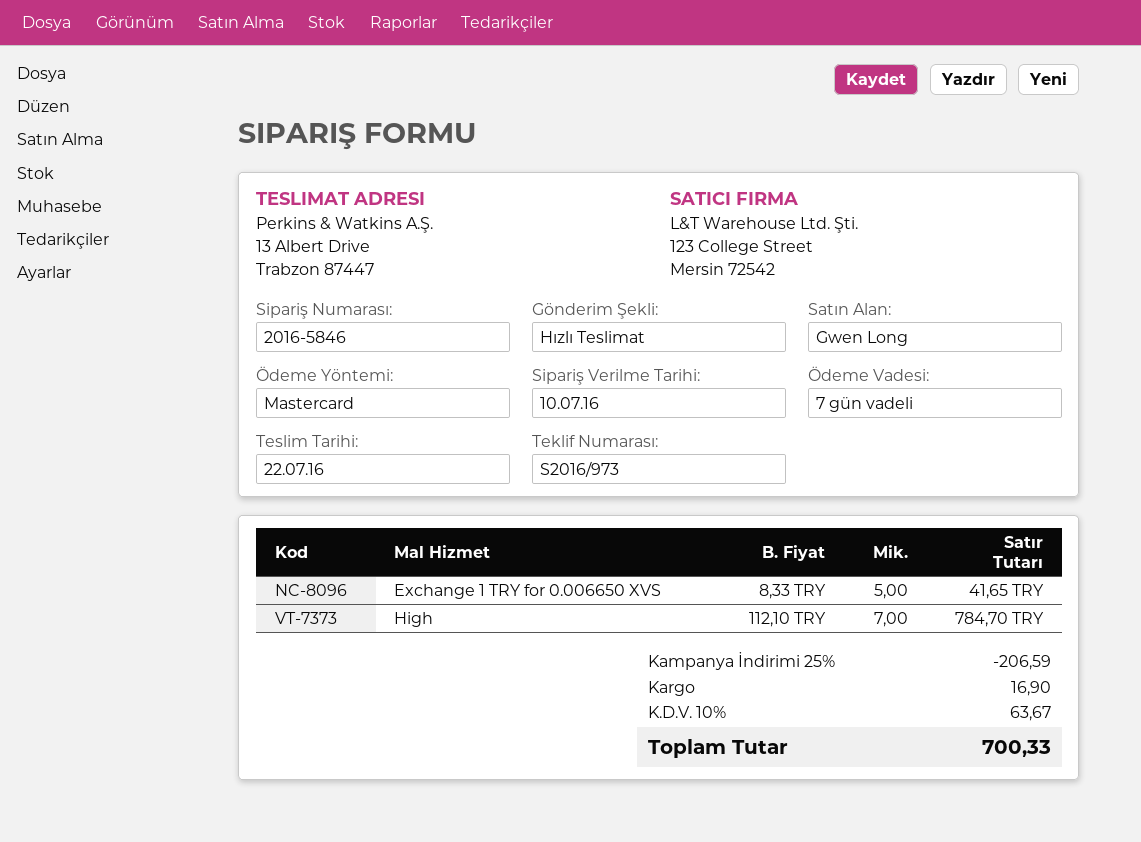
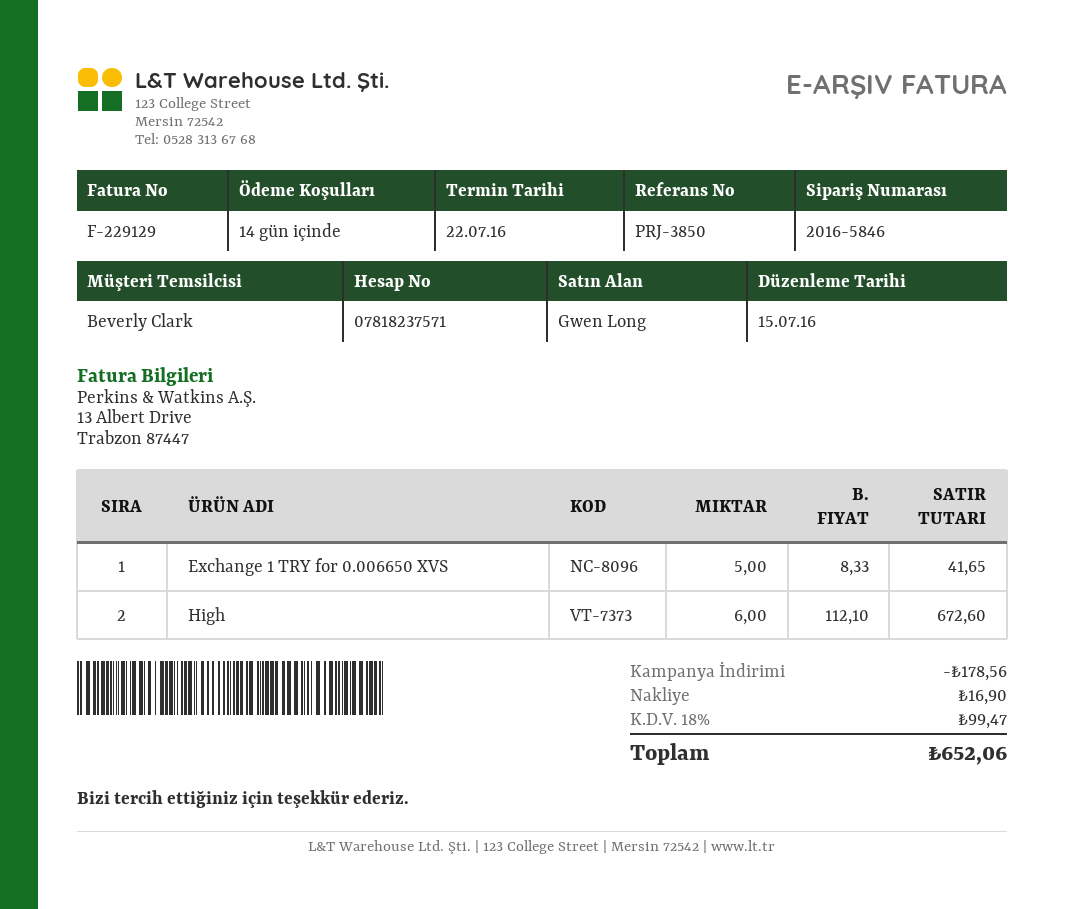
payment terms: 7 days -> 14 days
High: 7 x 112.10 = 784.70 -> 6 x 112.10 = 672.60
discount: 206.59 -> 178.56
tax: 10% = 63.67 -> 18% = 99.47
total: 700.33 -> 652.06

